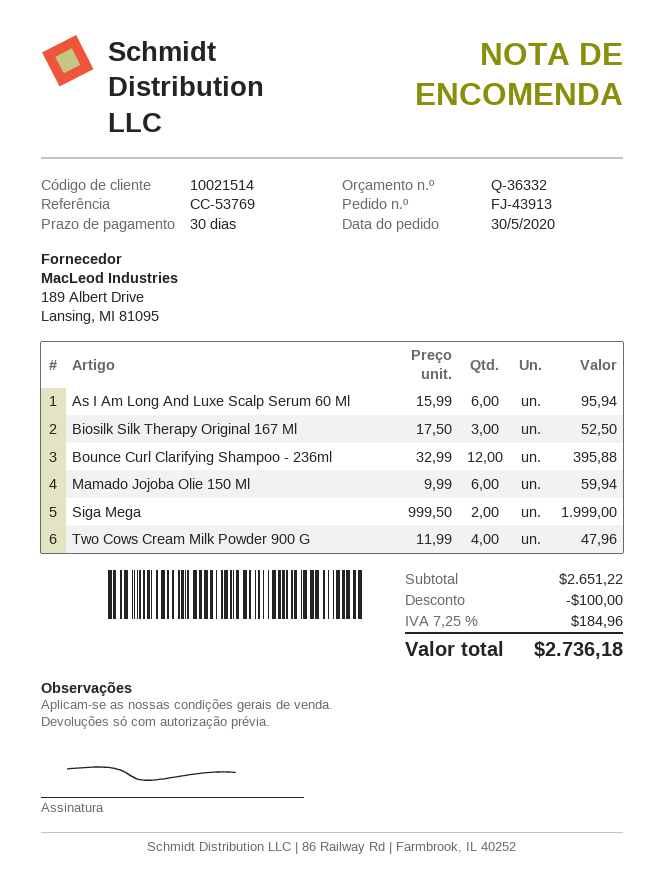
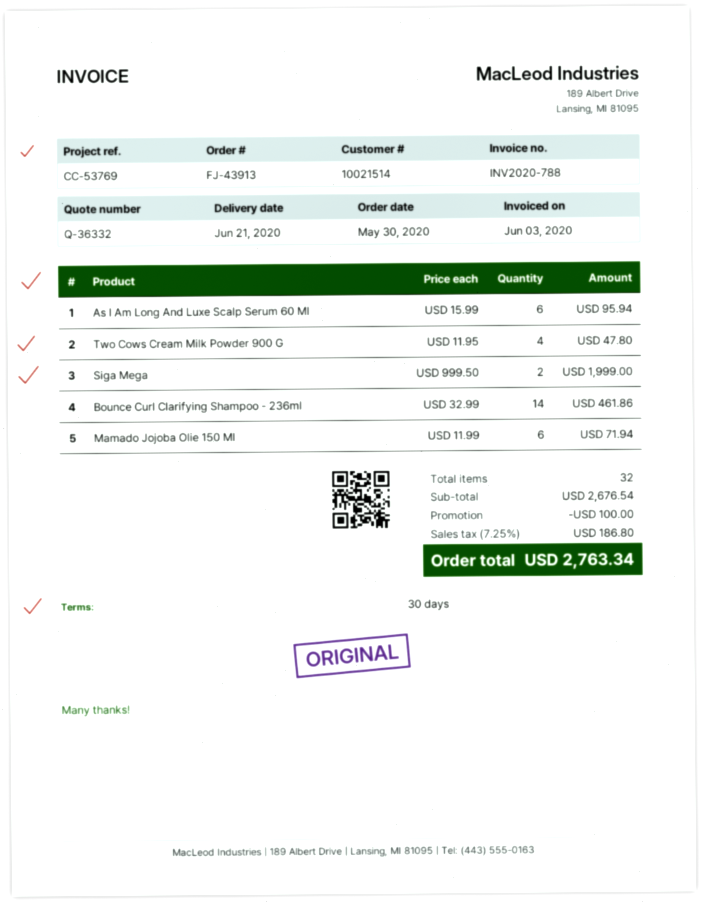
Biosilk Silk Therapy Original 167 Ml: 3 x 17.50 = 52.50 -> none
Bounce Curl Clarifying Shampoo - 236ml: 12 x 32.99 = 395.88 -> 14 x 32.99 = 461.86
Mamado Jojoba Olie 150 Ml: 6 x 9.99 = 59.94 -> 6 x 11.99 = 71.94
Two Cows Cream Milk Powder 900 G: 4 x 11.99 = 47.96 -> 4 x 11.95 = 47.80
subtotal: 2651.22 -> 2676.54
tax: 7.25% = 184.96 -> 7.25% = 186.80
total: 2736.18 -> 2763.34

